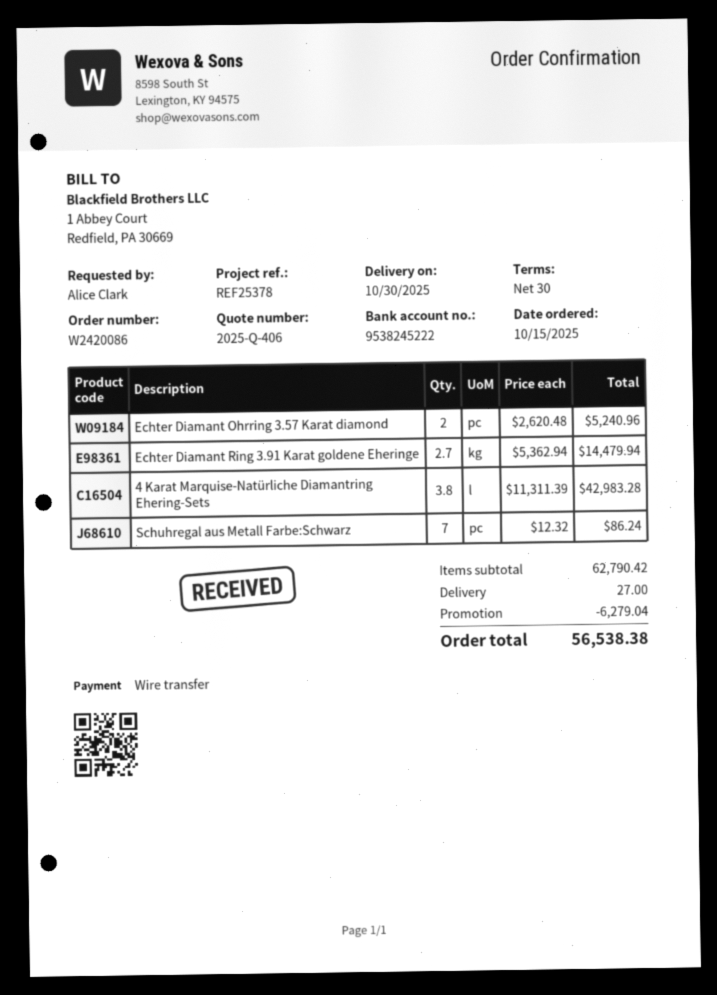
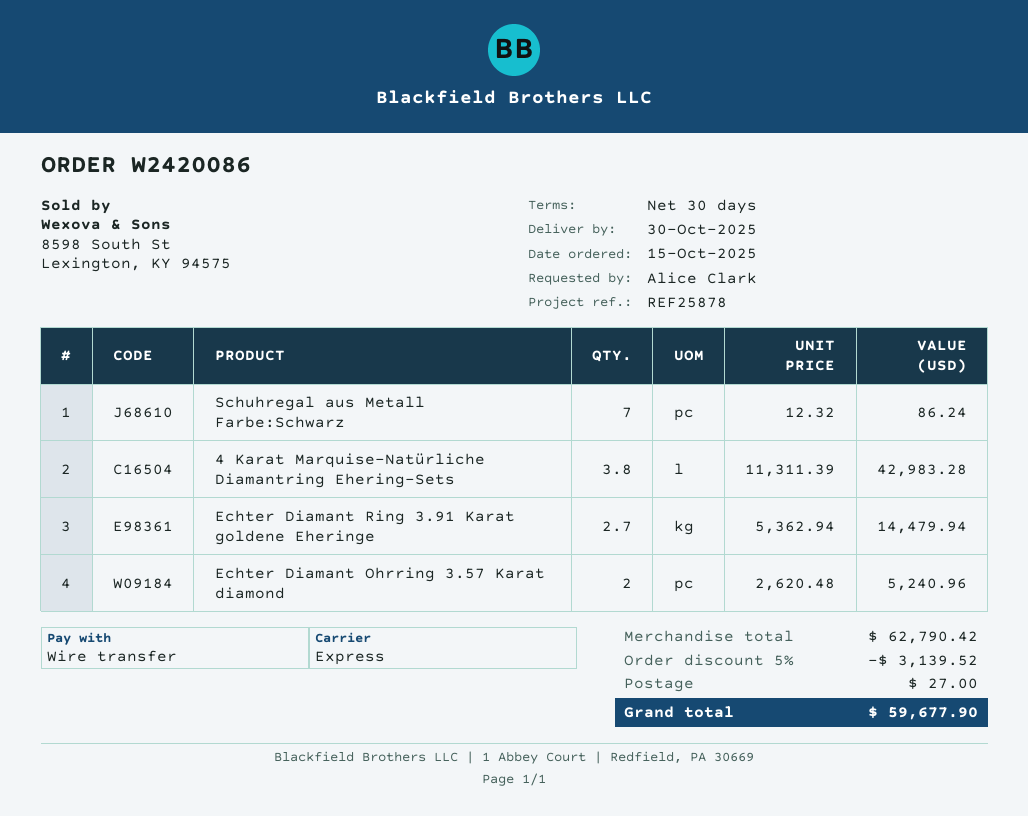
reference: REF25378 -> REF25878
discount: 6279.04 -> 3139.52
total: 56538.38 -> 59677.90

